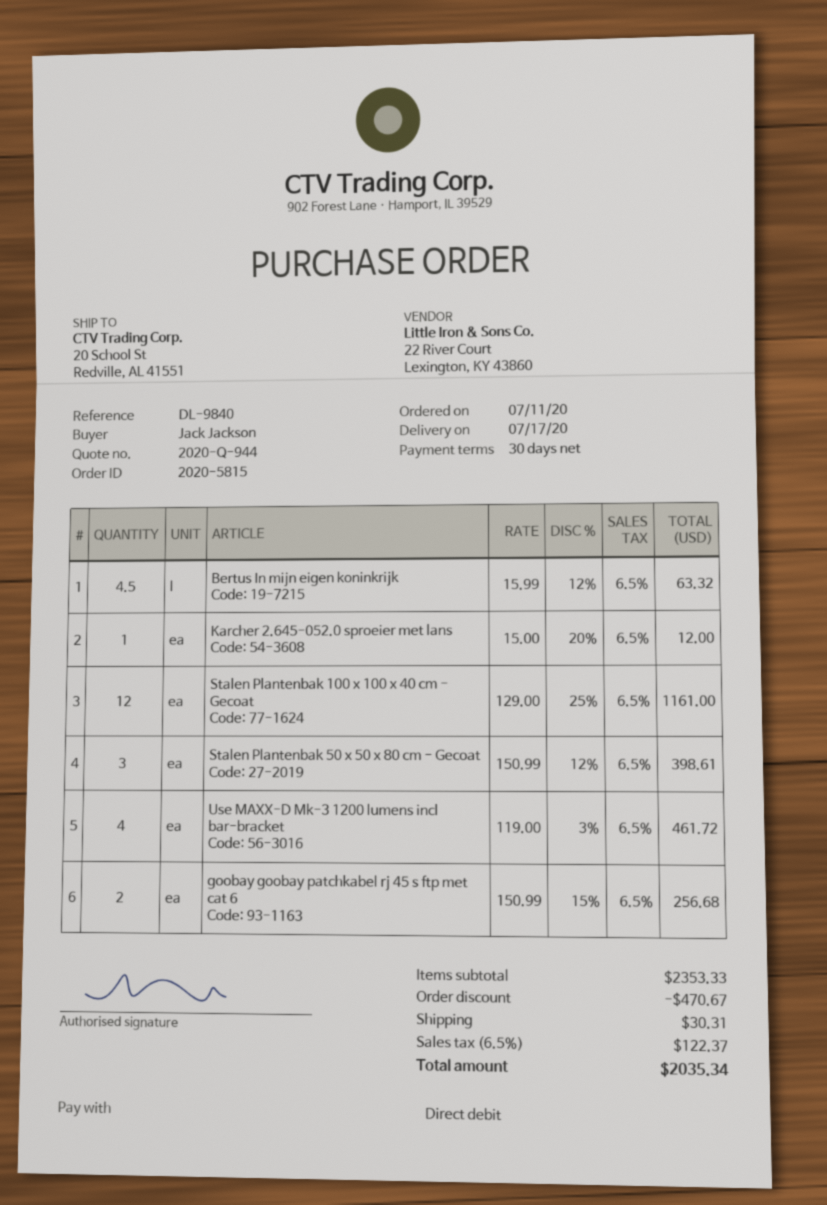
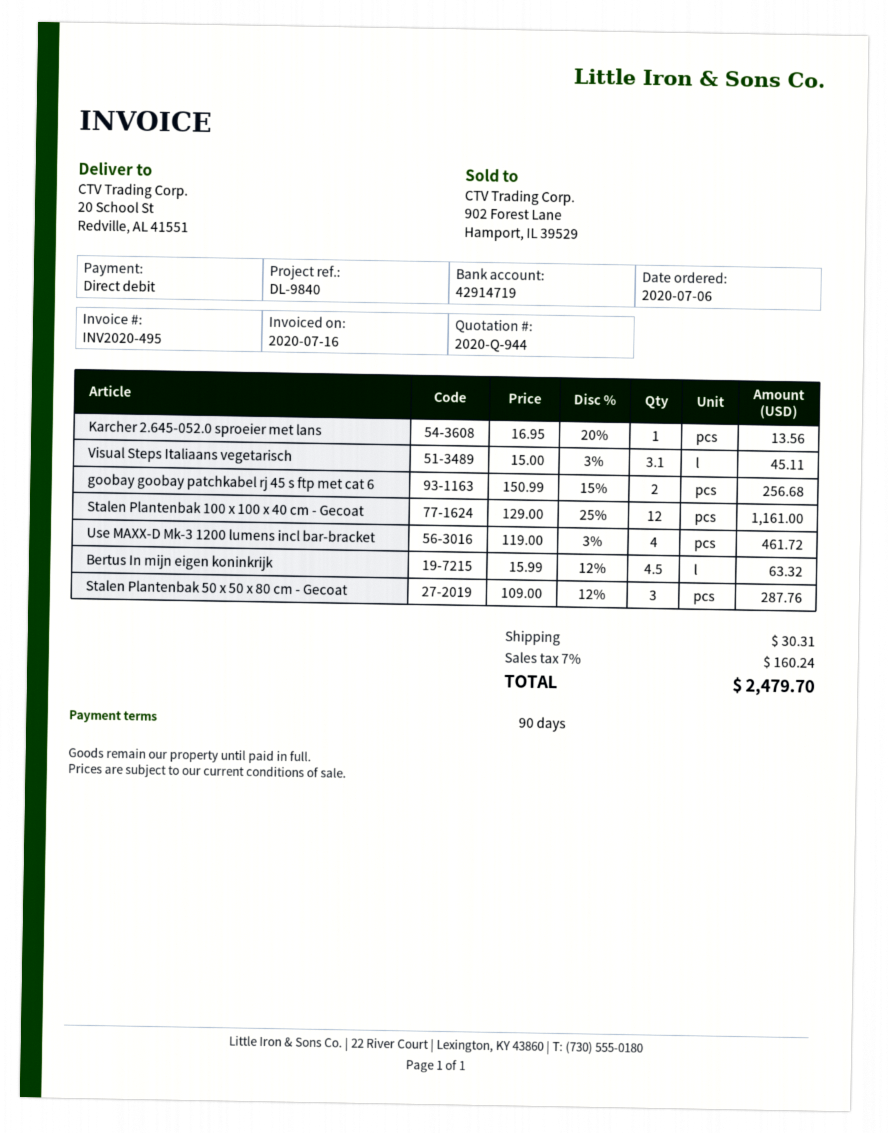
order date: 2020-07-11 -> 2020-07-06
payment terms: 30 days -> 90 days
Karcher 2.645-052.0 sproeier met lans: 1 x 15.00 - 20% = 12.00 -> 1 x 16.95 - 20% = 13.56
Stalen Plantenbak 50 x 50 x 80 cm - Gecoat: 3 x 150.99 - 12% = 398.61 -> 3 x 109.00 - 12% = 287.76
Visual Steps Italiaans vegetarisch: none -> 3.1 x 15.00 - 3% = 45.11
discount: 470.67 -> none
tax: 6.5% = 122.37 -> 7% = 160.24
total: 2035.34 -> 2479.70

